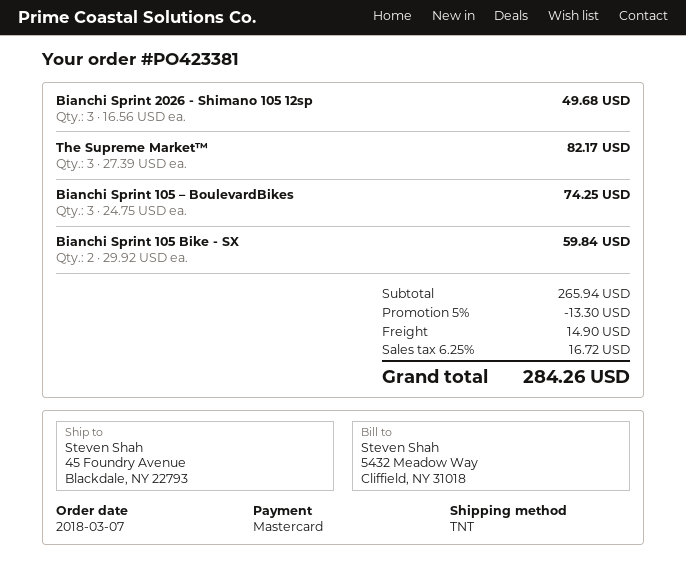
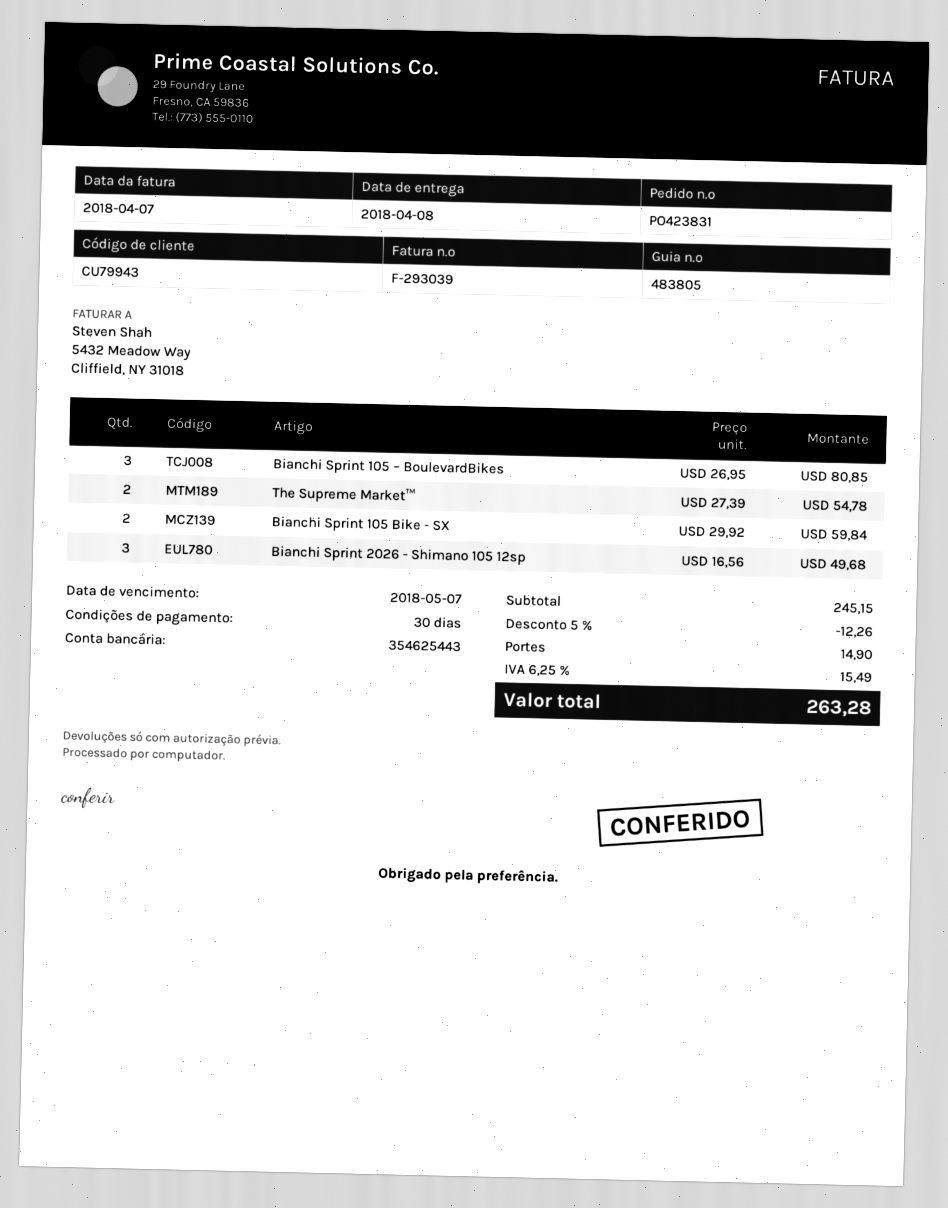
order number: PO423381 -> PO423831
The Supreme Market™: 3 x 27.39 = 82.17 -> 2 x 27.39 = 54.78
Bianchi Sprint 105 – BoulevardBikes: 3 x 24.75 = 74.25 -> 3 x 26.95 = 80.85
subtotal: 265.94 -> 245.15
discount: 5% = 13.30 -> 5% = 12.26
tax: 6.25% = 16.72 -> 6.25% = 15.49
total: 284.26 -> 263.28

